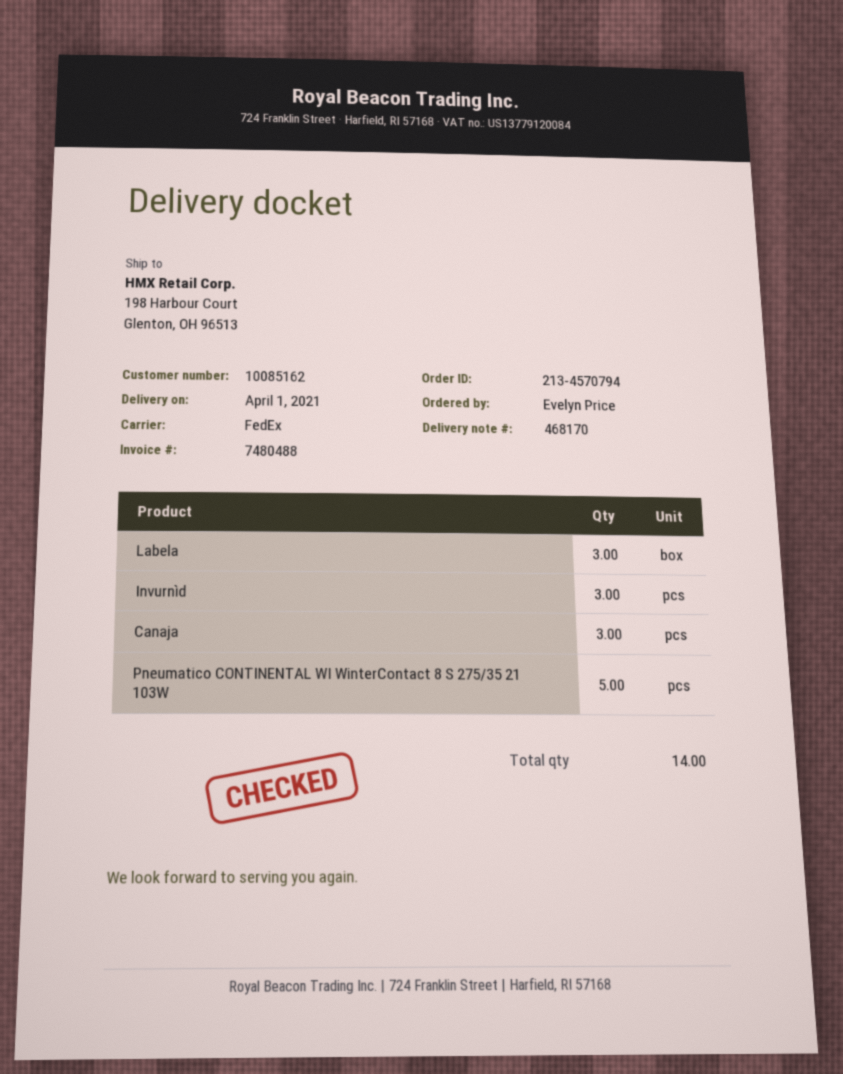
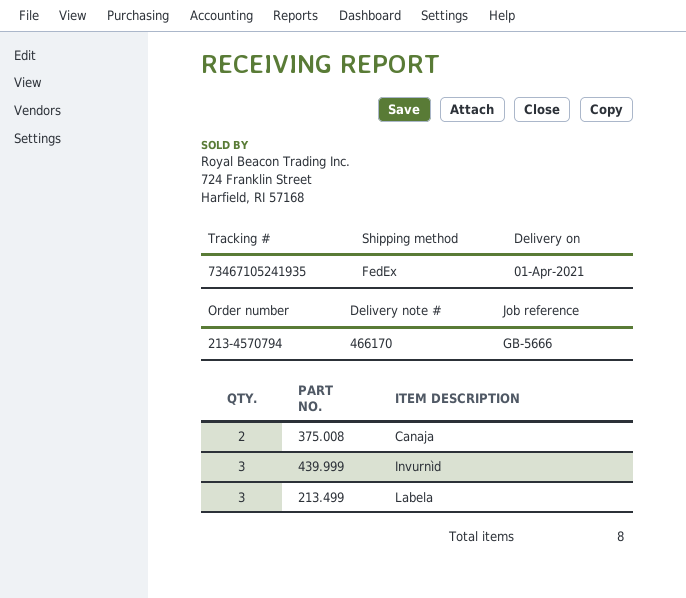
delivery note number: 468170 -> 466170
Canaja: 3 -> 2
Pneumatico CONTINENTAL WI WinterContact 8 S 275/35 21 103W: 5 -> none
total quantity: 14 -> 8

